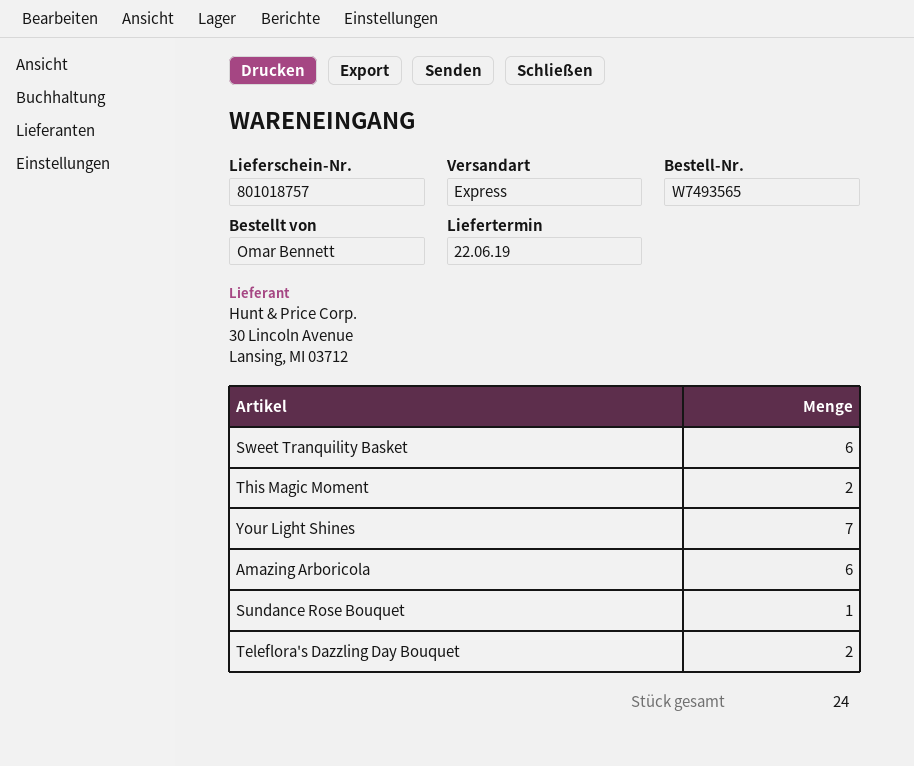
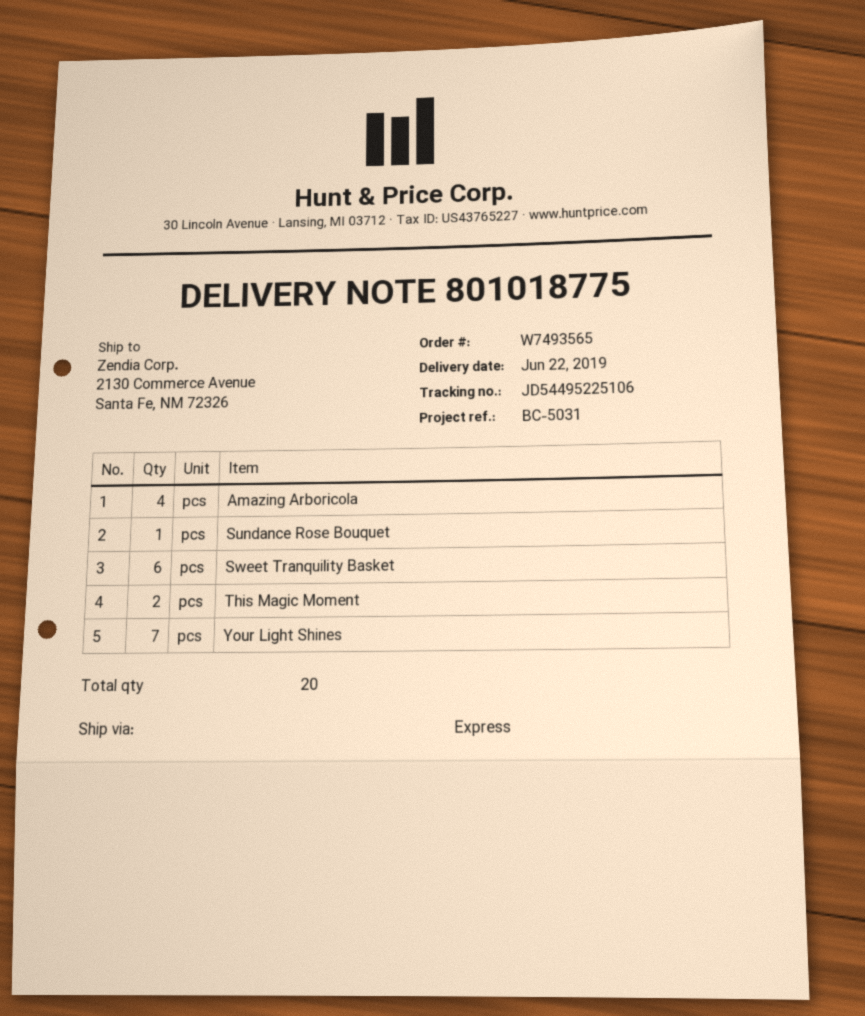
delivery note number: 801018757 -> 801018775
Amazing Arboricola: 6 -> 4
Teleflora's Dazzling Day Bouquet: 2 -> none
total quantity: 24 -> 20

